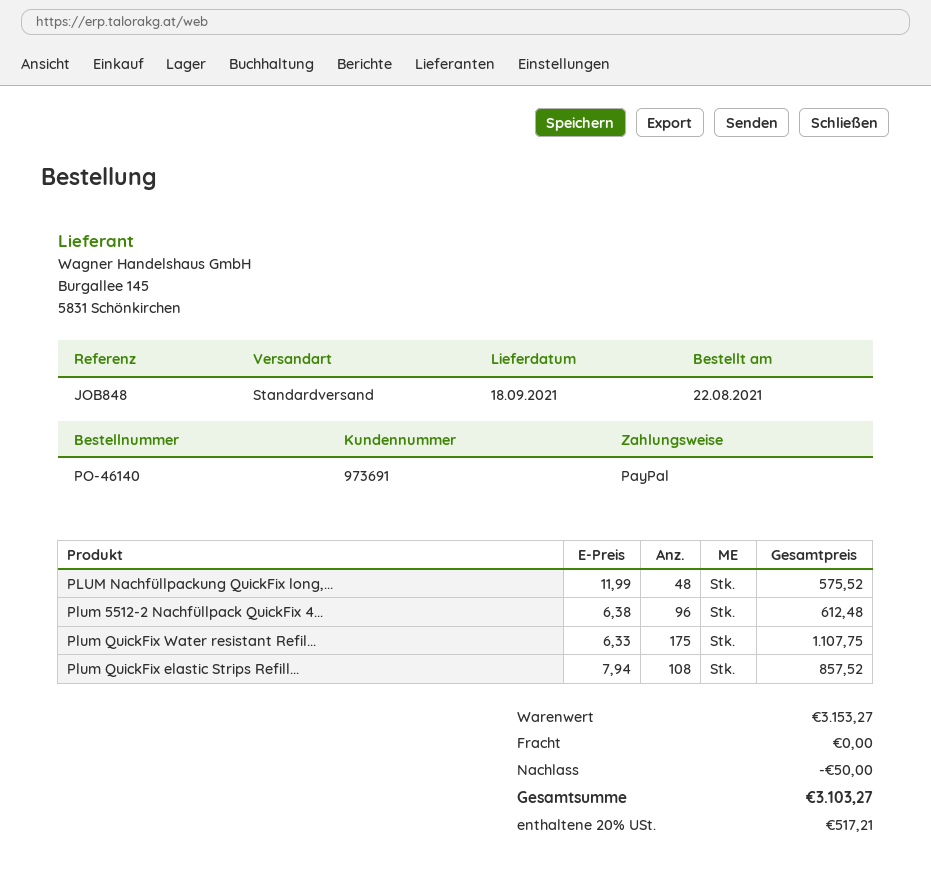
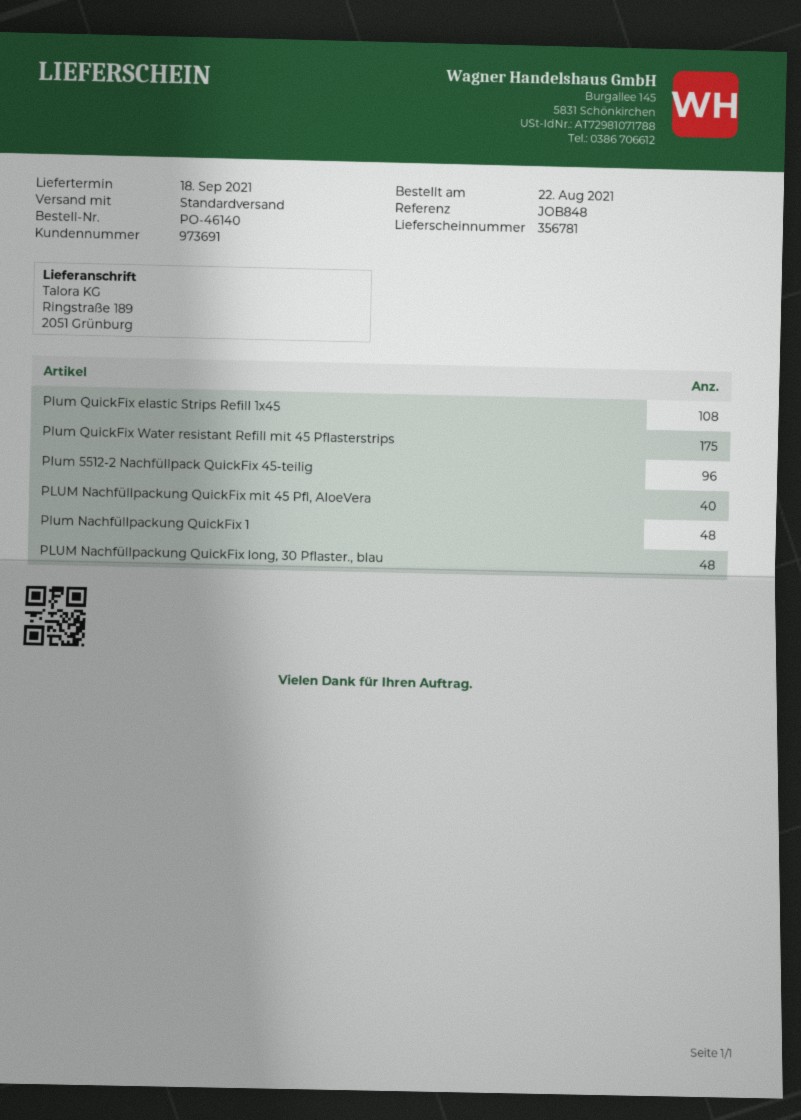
PLUM Nachfüllpackung QuickFix mit 45 Pfl, AloeVera: none -> 40
Plum Nachfüllpackung QuickFix 1: none -> 48

